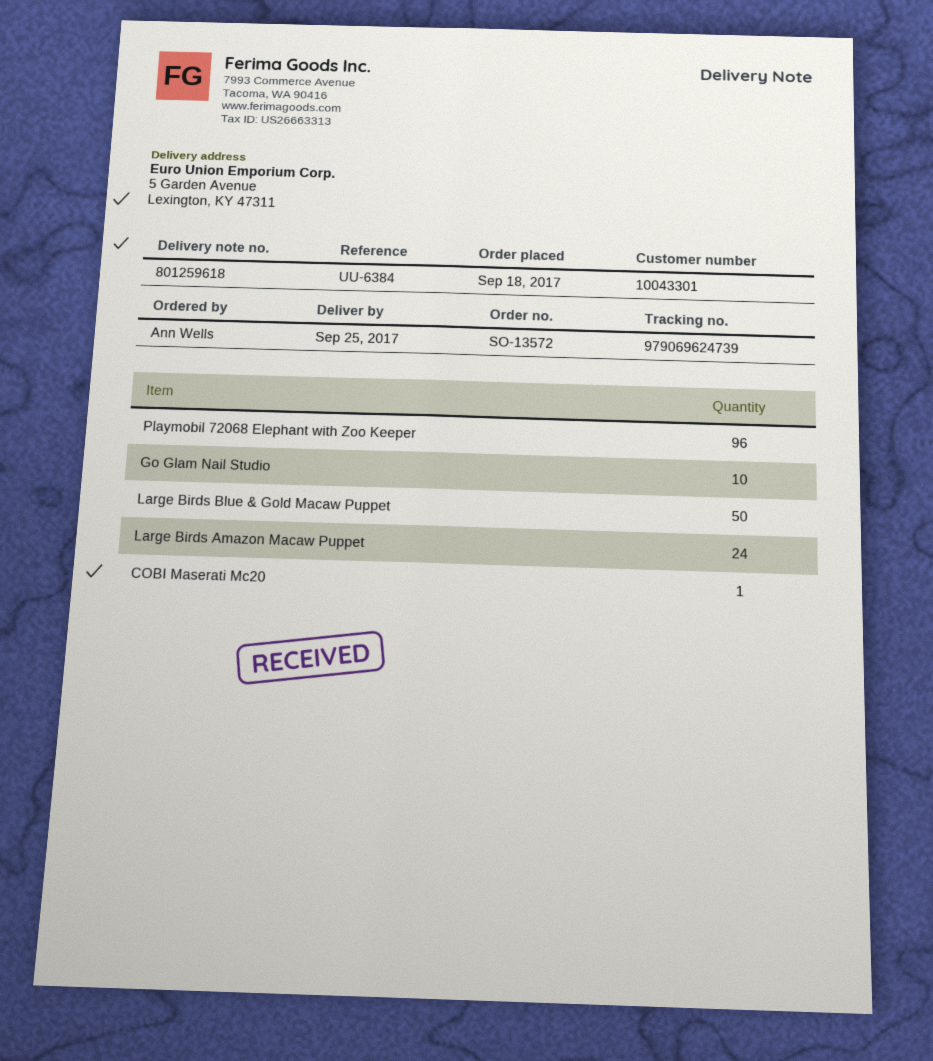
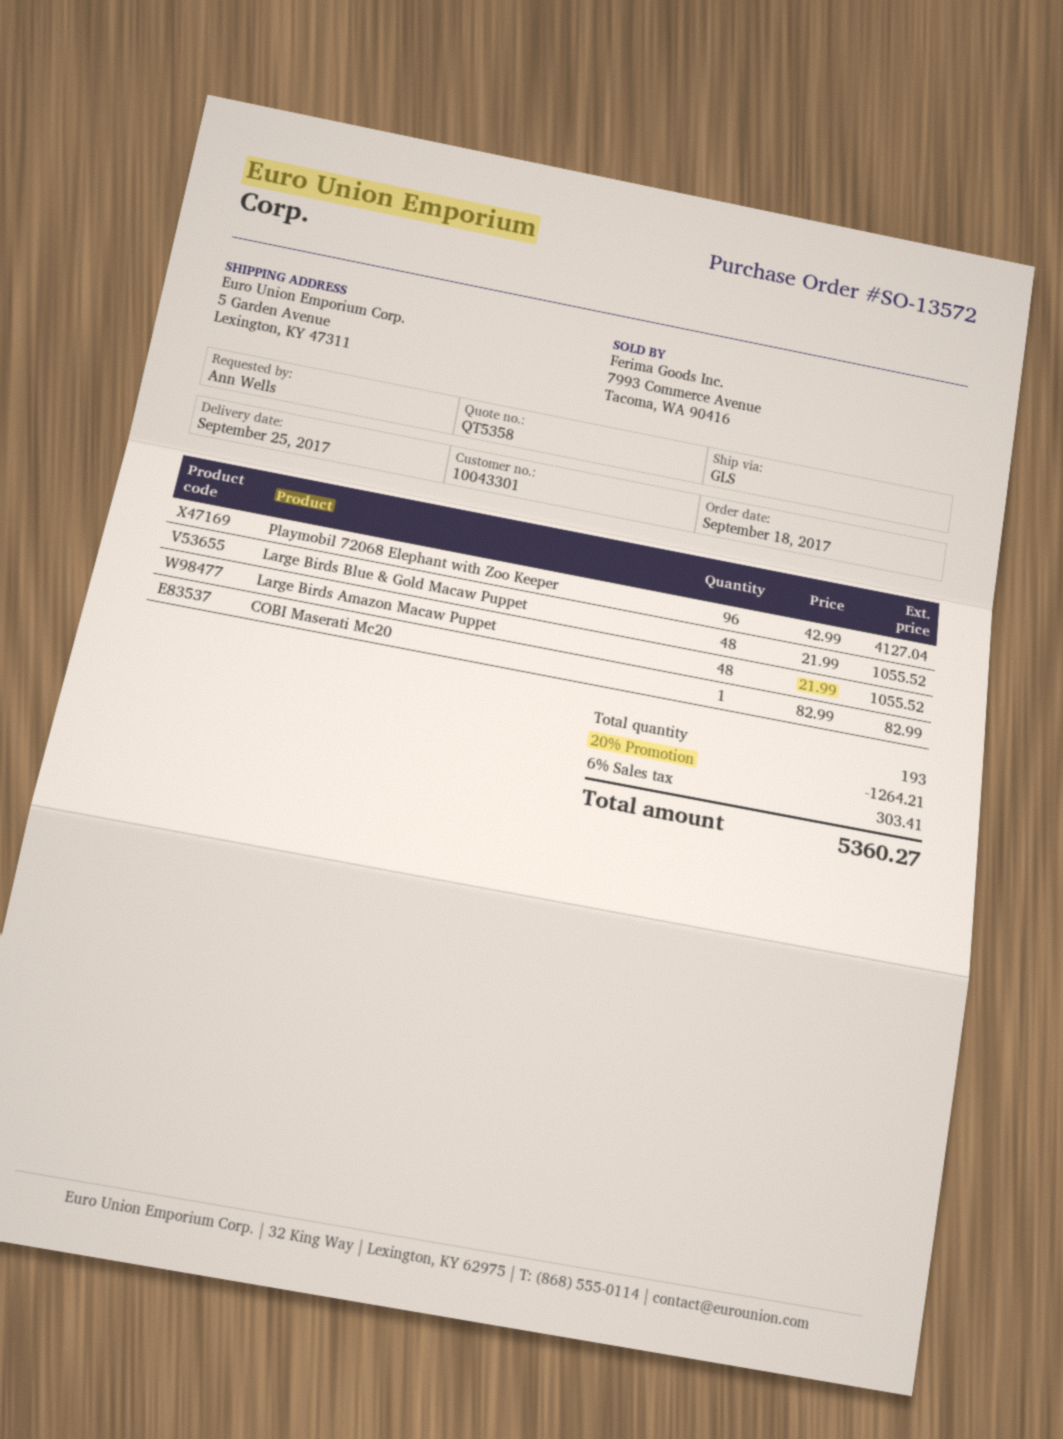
Go Glam Nail Studio: 10 -> none
Large Birds Blue & Gold Macaw Puppet: 50 -> 48
Large Birds Amazon Macaw Puppet: 24 -> 48

